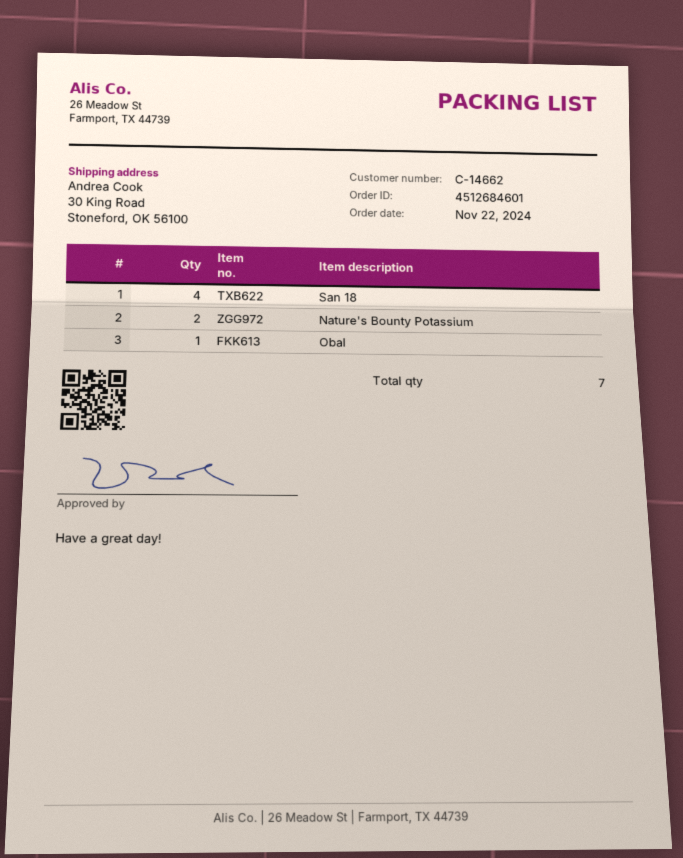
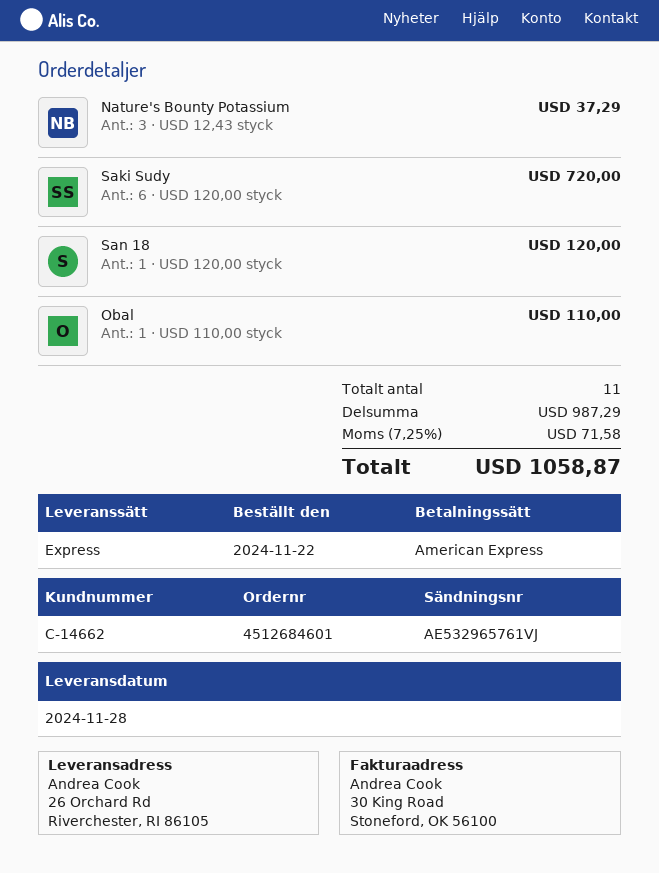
ship to: 30 King Road, Stoneford, OK 56100 -> 26 Orchard Rd, Riverchester, RI 86105
San 18: 4 -> 1
Nature's Bounty Potassium: 2 -> 3
Saki Sudy: none -> 6
total quantity: 7 -> 11

